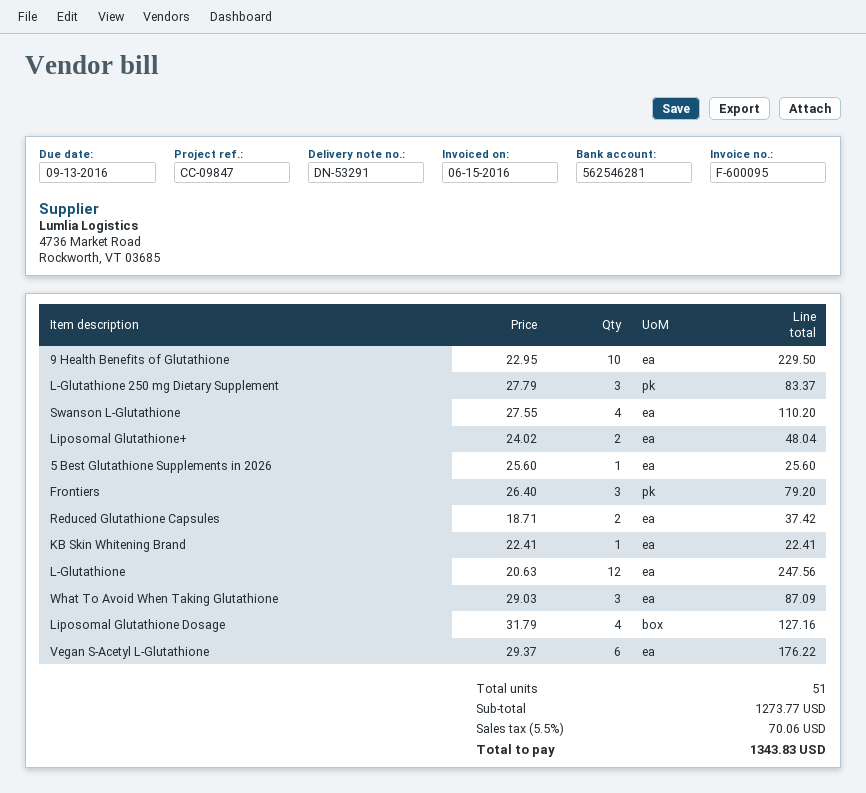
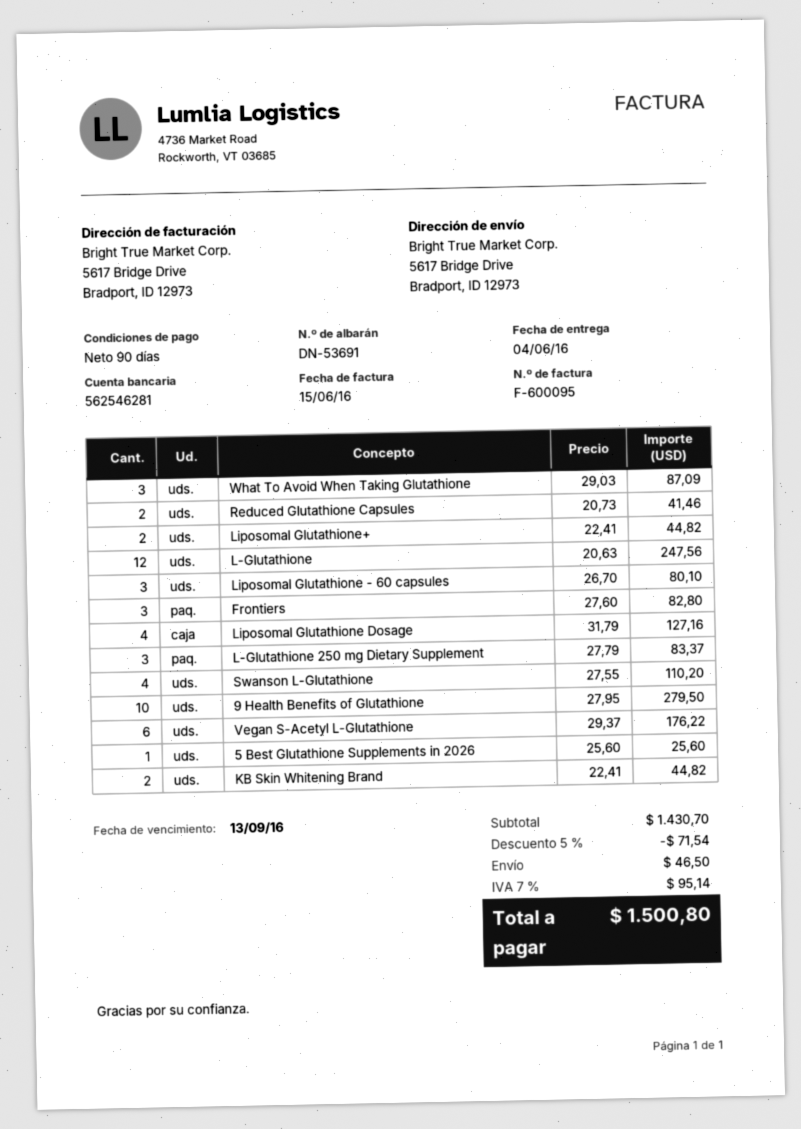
delivery note number: DN-53291 -> DN-53691
9 Health Benefits of Glutathione: 10 x 22.95 = 229.50 -> 10 x 27.95 = 279.50
Liposomal Glutathione+: 2 x 24.02 = 48.04 -> 2 x 22.41 = 44.82
Frontiers: 3 x 26.40 = 79.20 -> 3 x 27.60 = 82.80
Reduced Glutathione Capsules: 2 x 18.71 = 37.42 -> 2 x 20.73 = 41.46
KB Skin Whitening Brand: 1 x 22.41 = 22.41 -> 2 x 22.41 = 44.82
Liposomal Glutathione - 60 capsules: none -> 3 x 26.70 = 80.10
subtotal: 1273.77 -> 1430.70
discount: none -> 5% = 71.54
shipping: none -> 46.50
tax: 5.5% = 70.06 -> 7% = 95.14
total: 1343.83 -> 1500.80

